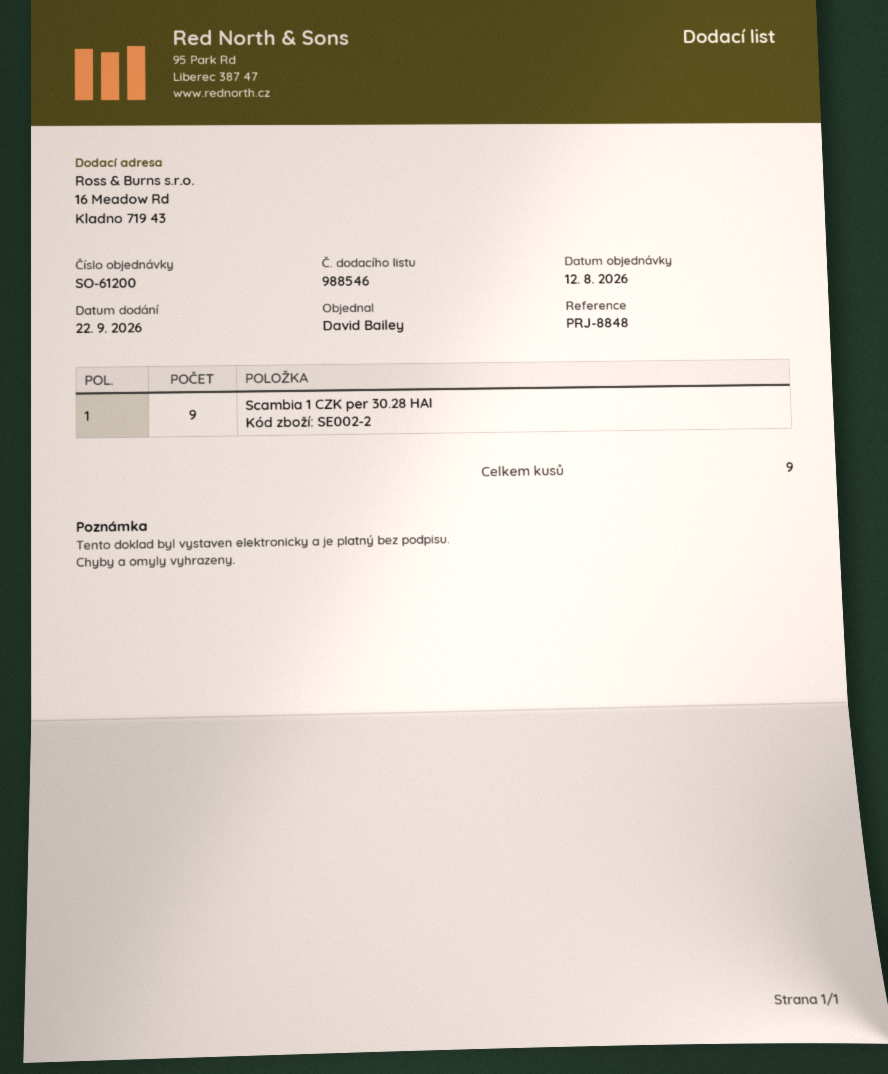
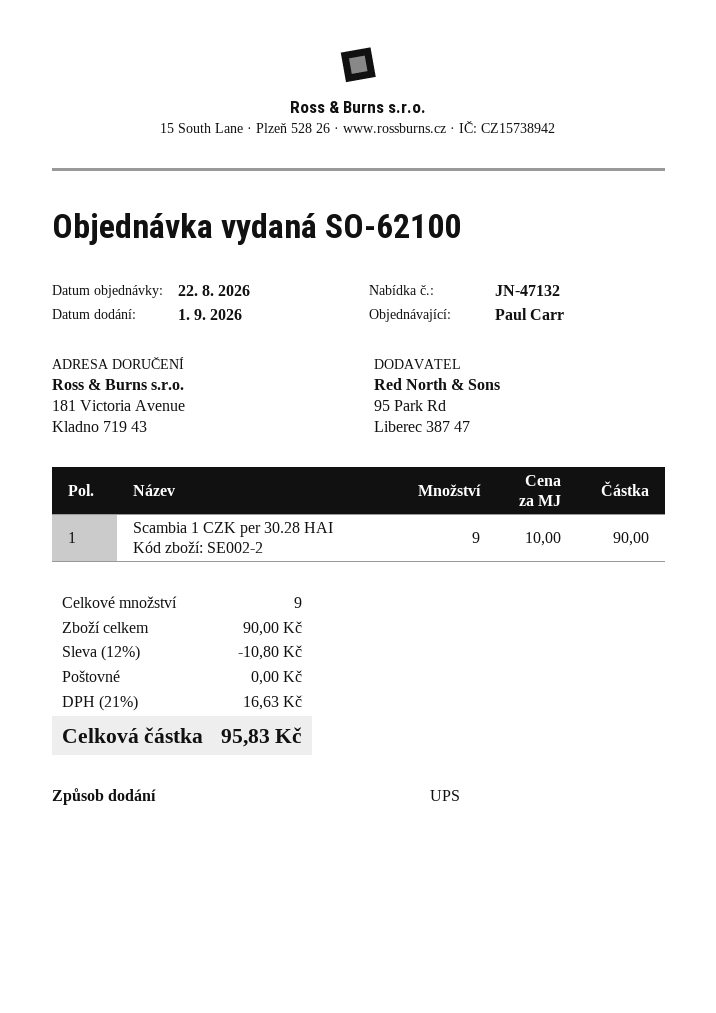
order number: SO-61200 -> SO-62100
order date: 2026-08-12 -> 2026-08-22
delivery date: 2026-09-22 -> 2026-09-01
ordered by: David Bailey -> Paul Carr
ship to: 16 Meadow Rd, Kladno 719 43 -> 181 Victoria Avenue, Kladno 719 43

